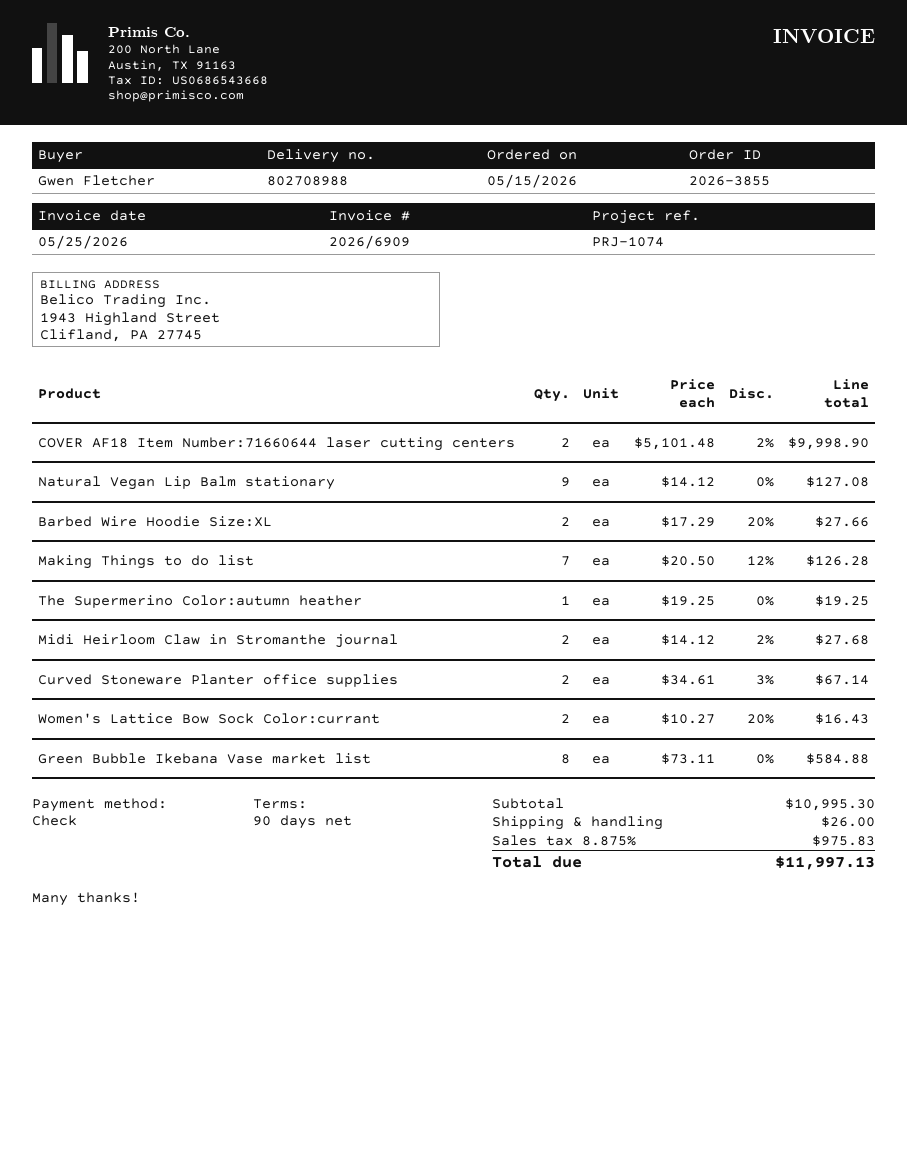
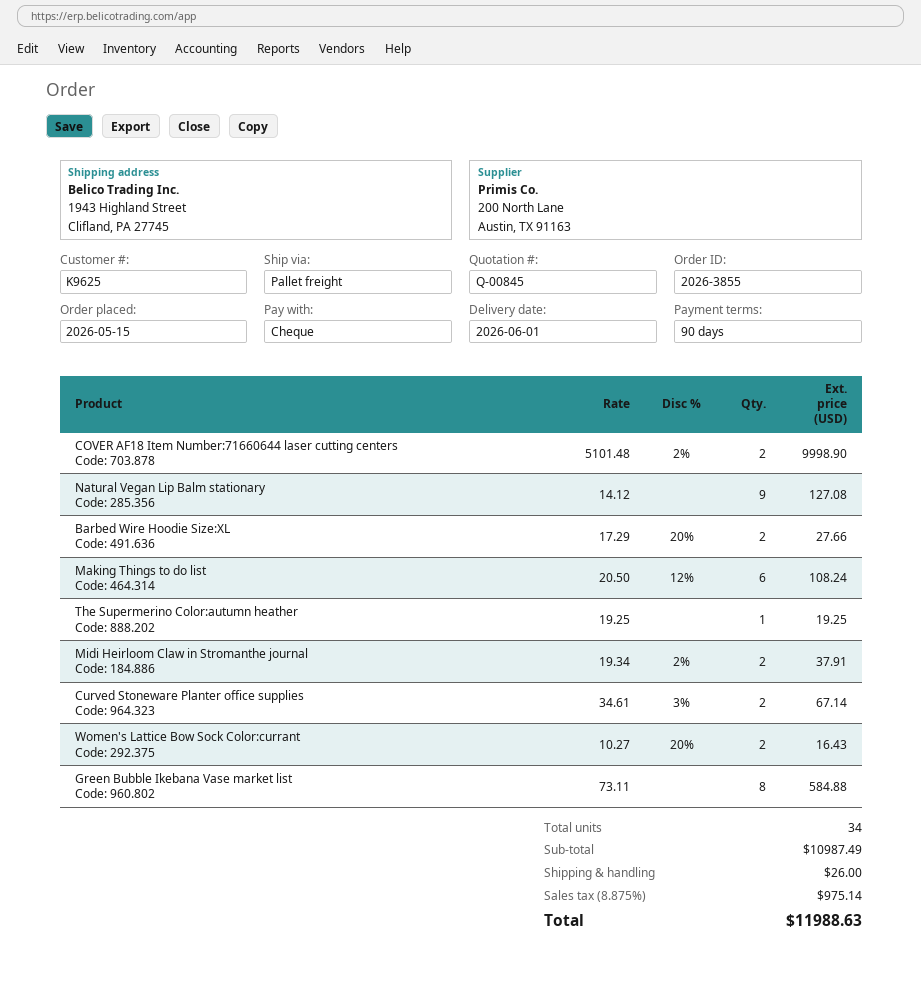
Making Things to do list: 7 x 20.50 - 12% = 126.28 -> 6 x 20.50 - 12% = 108.24
Midi Heirloom Claw in Stromanthe journal: 2 x 14.12 - 2% = 27.68 -> 2 x 19.34 - 2% = 37.91
subtotal: 10995.30 -> 10987.49
tax: 8.875% = 975.83 -> 8.875% = 975.14
total: 11997.13 -> 11988.63

